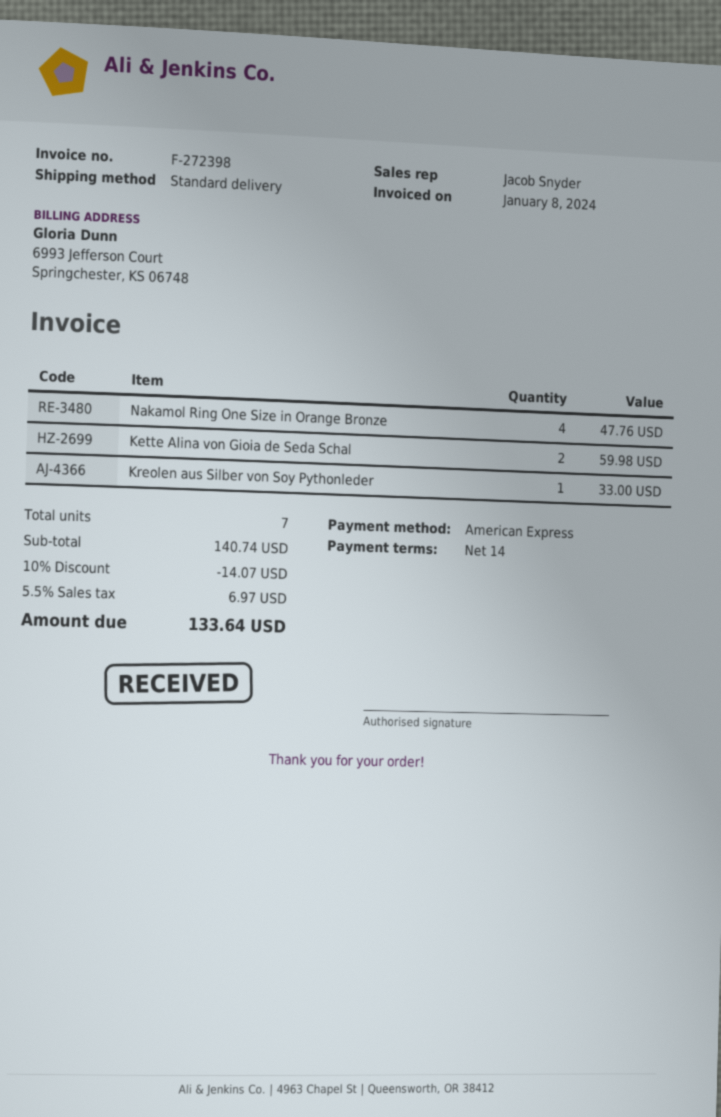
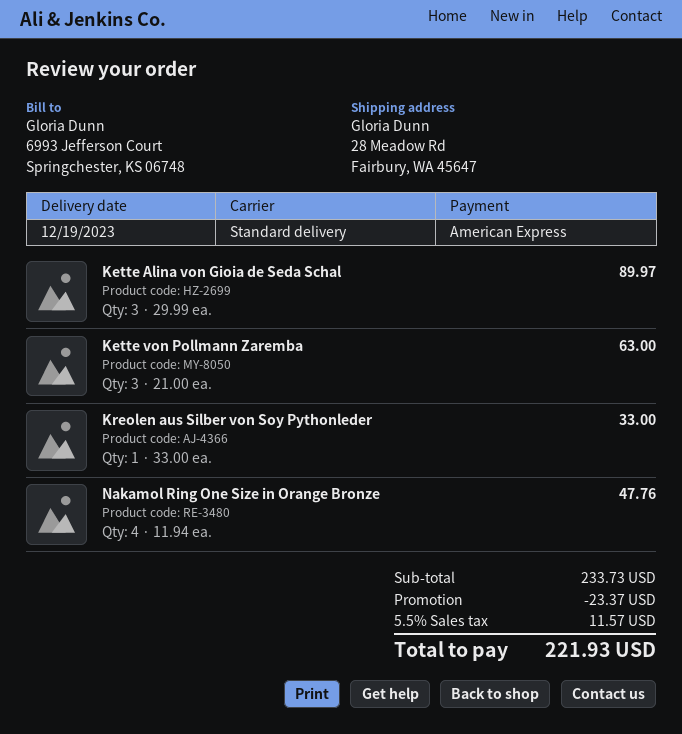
Kette Alina von Gioia de Seda Schal: 2 for 59.98 -> 3 for 89.97
Kette von Pollmann Zaremba: none -> 3 for 63.00
subtotal: 140.74 -> 233.73
discount: 14.07 -> 23.37
tax: 5.5% = 6.97 -> 5.5% = 11.57
total: 133.64 -> 221.93

